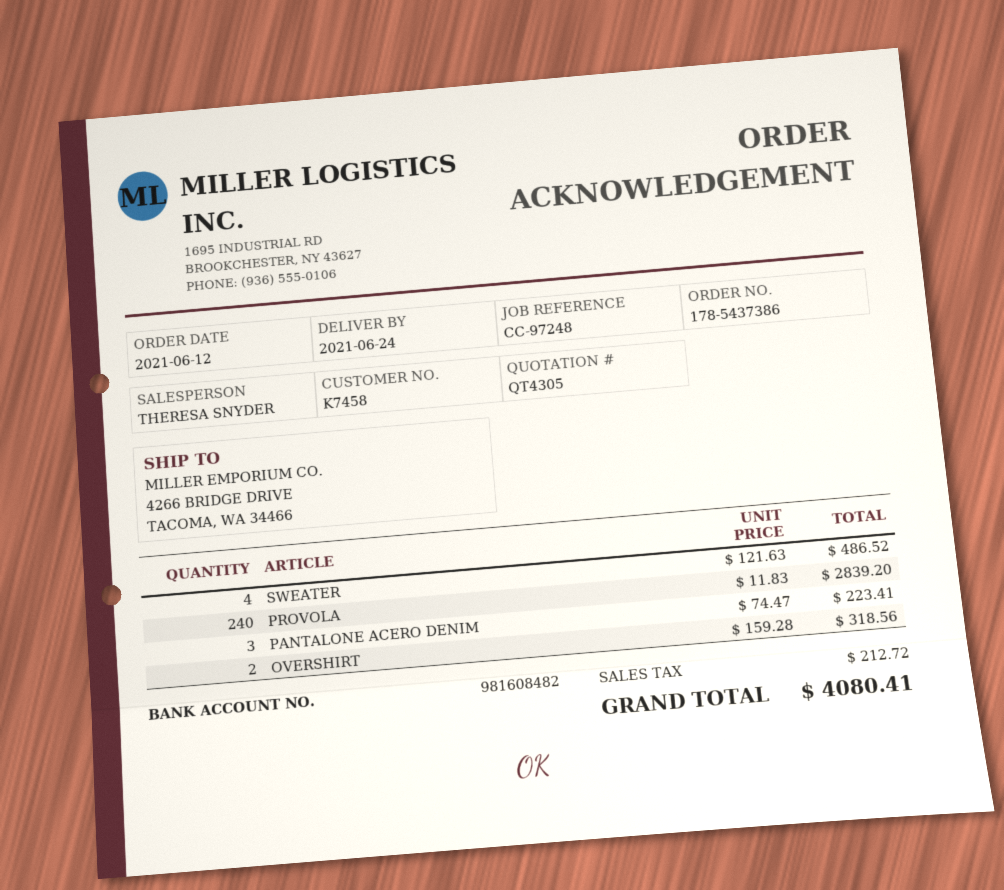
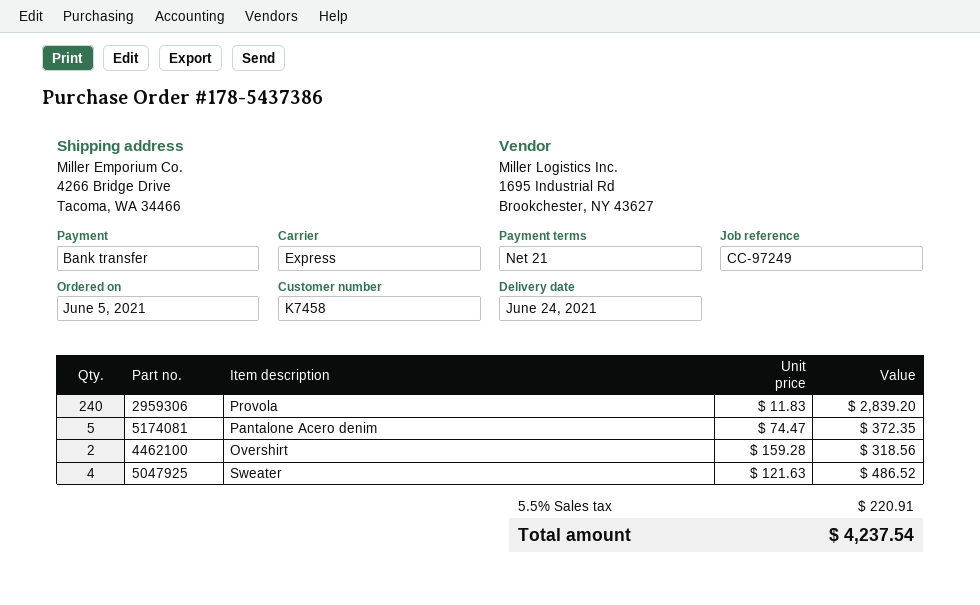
order date: 2021-06-12 -> 2021-06-05
reference: CC-97248 -> CC-97249
PANTALONE ACERO DENIM: 3 x 74.47 = 223.41 -> 5 x 74.47 = 372.35
tax: 212.72 -> 220.91
total: 4080.41 -> 4237.54

